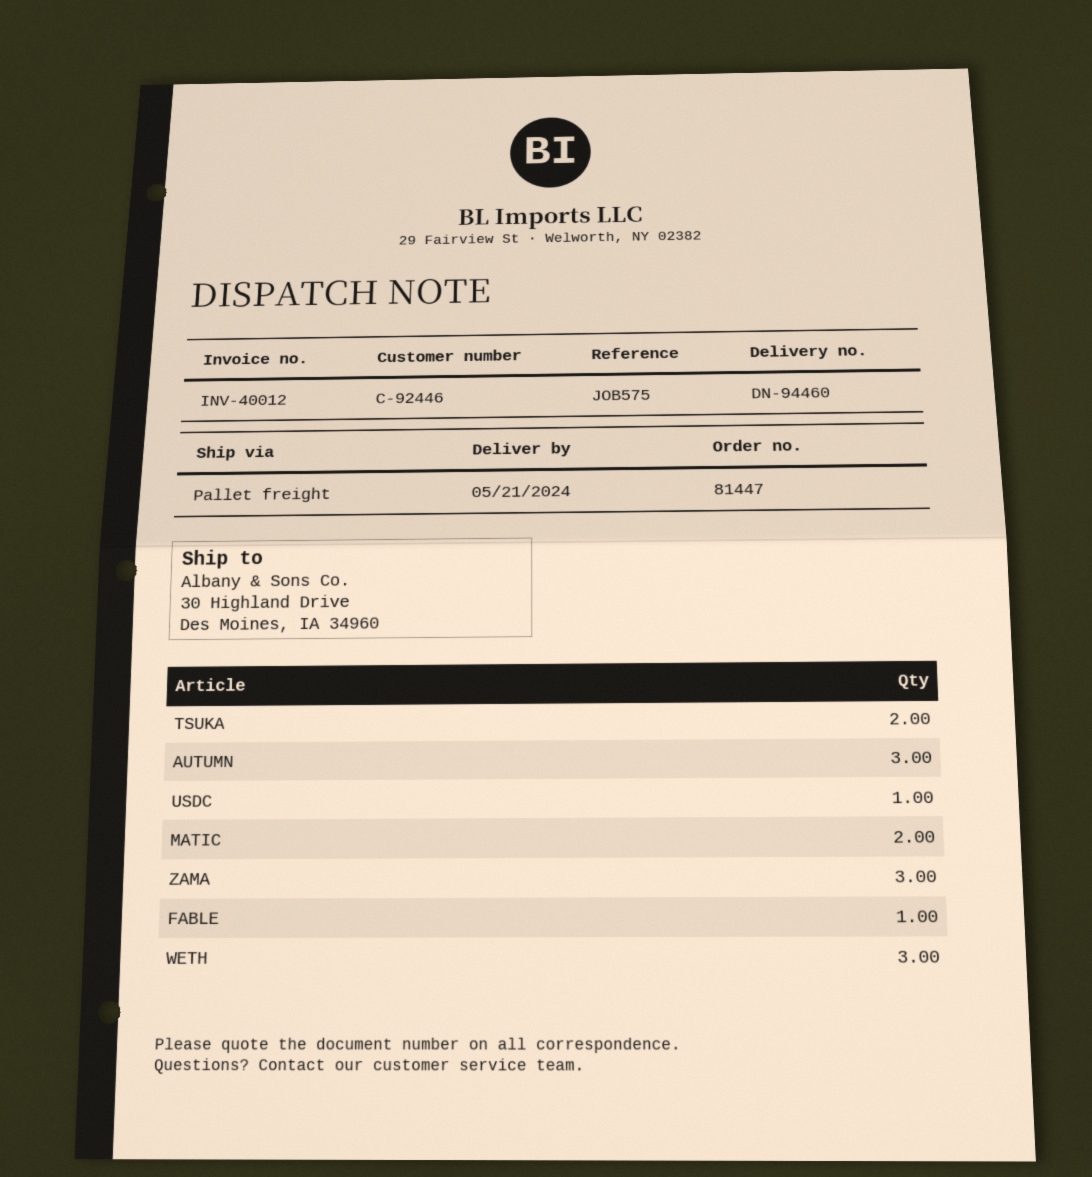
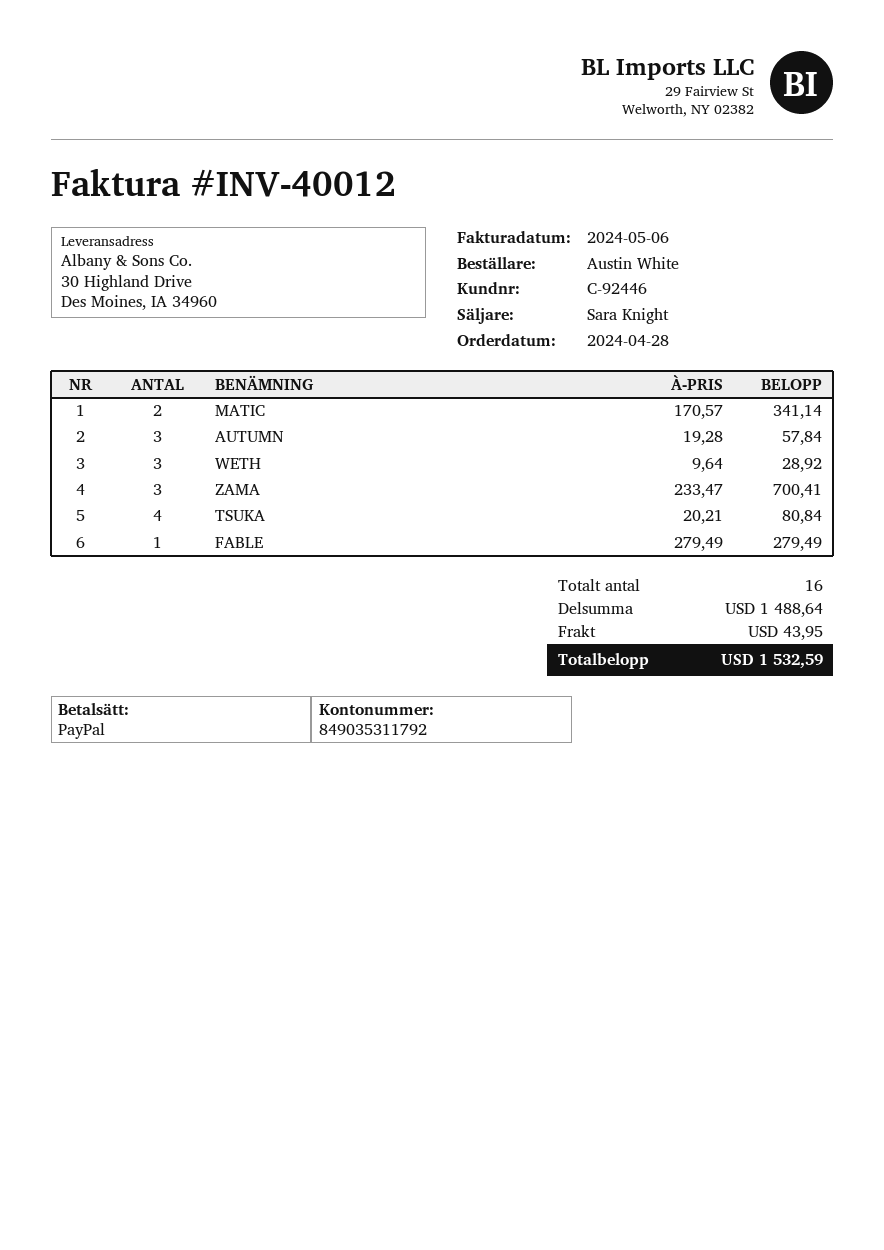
TSUKA: 2 -> 4
USDC: 1 -> none

